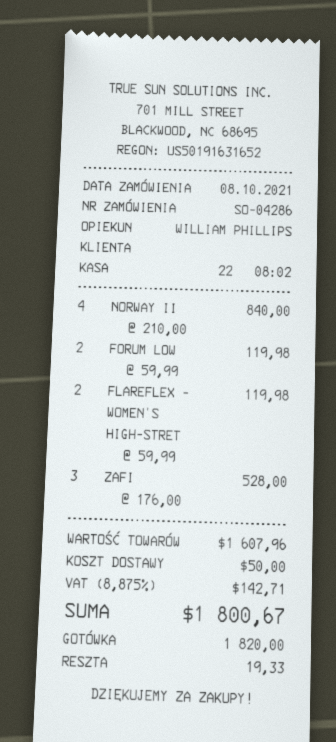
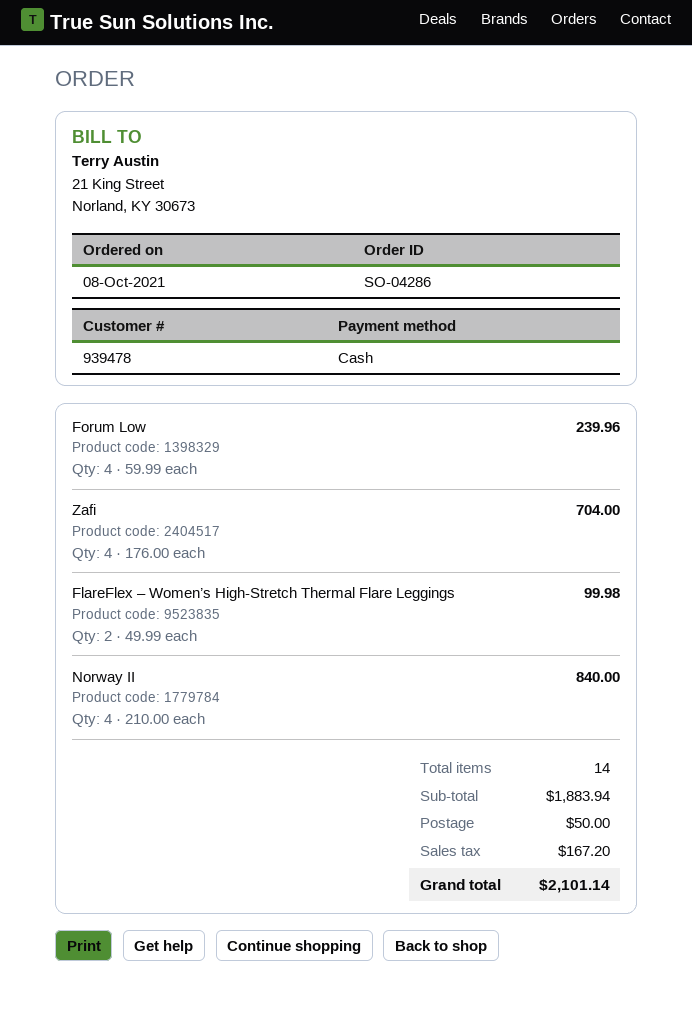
FORUM LOW: 2 x 59.99 = 119.98 -> 4 x 59.99 = 239.96
FLAREFLEX – WOMEN’S HIGH-STRET: 2 x 59.99 = 119.98 -> 2 x 49.99 = 99.98
ZAFI: 3 x 176.00 = 528.00 -> 4 x 176.00 = 704.00
subtotal: 1607.96 -> 1883.94
tax: 142.71 -> 167.20
total: 1800.67 -> 2101.14

